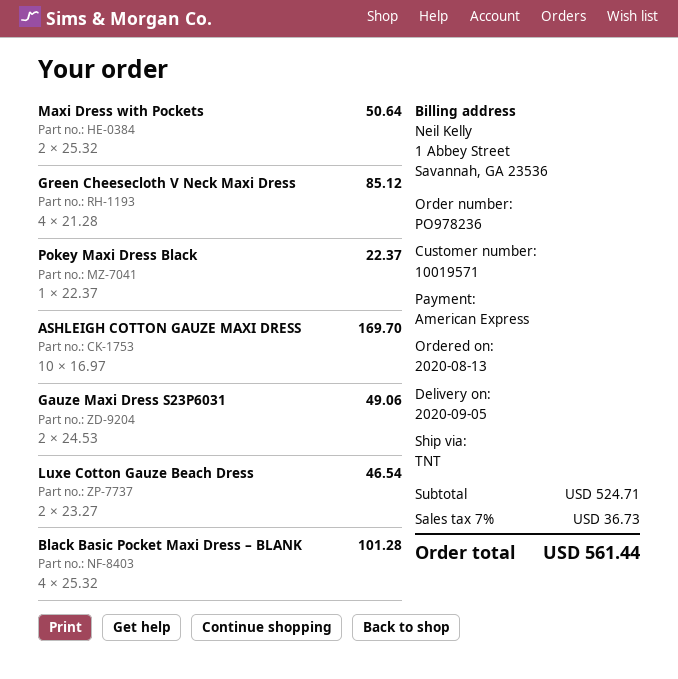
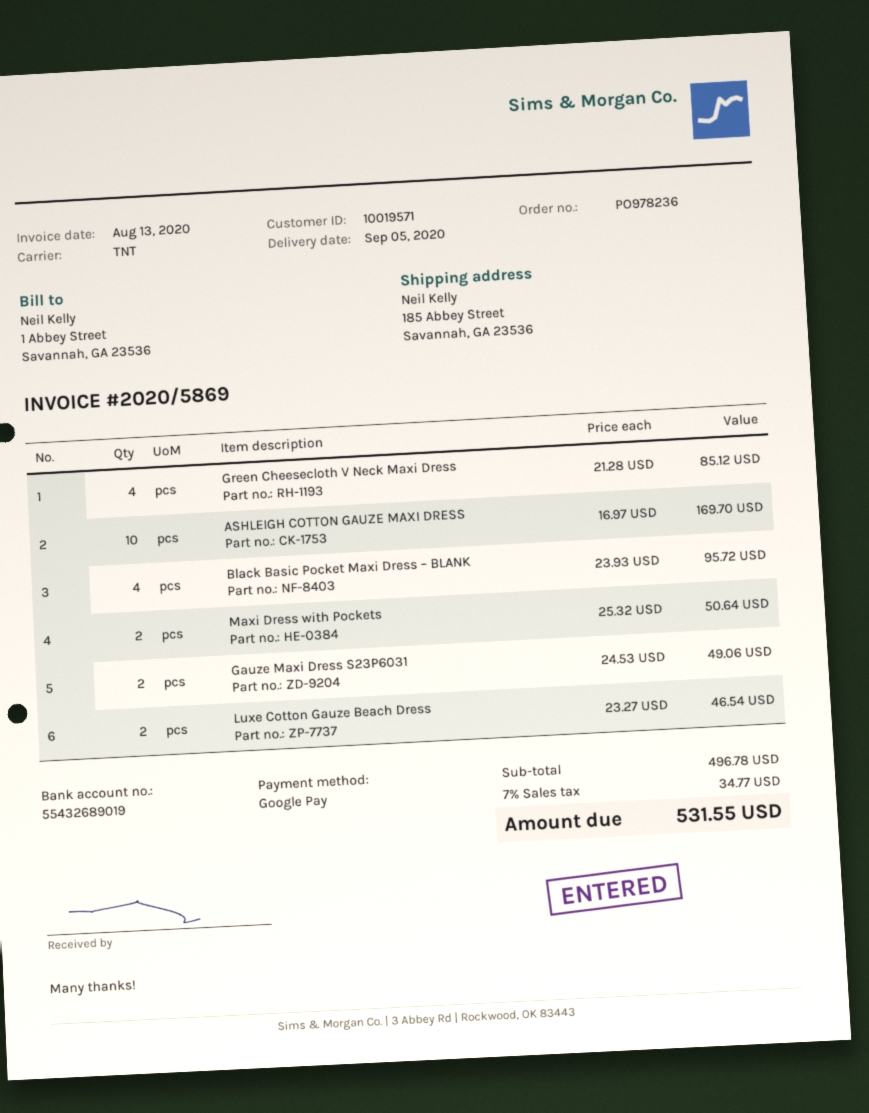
payment method: American Express -> Google Pay
Pokey Maxi Dress Black: 1 x 22.37 = 22.37 -> none
Black Basic Pocket Maxi Dress – BLANK: 4 x 25.32 = 101.28 -> 4 x 23.93 = 95.72
subtotal: 524.71 -> 496.78
tax: 7% = 36.73 -> 7% = 34.77
total: 561.44 -> 531.55

